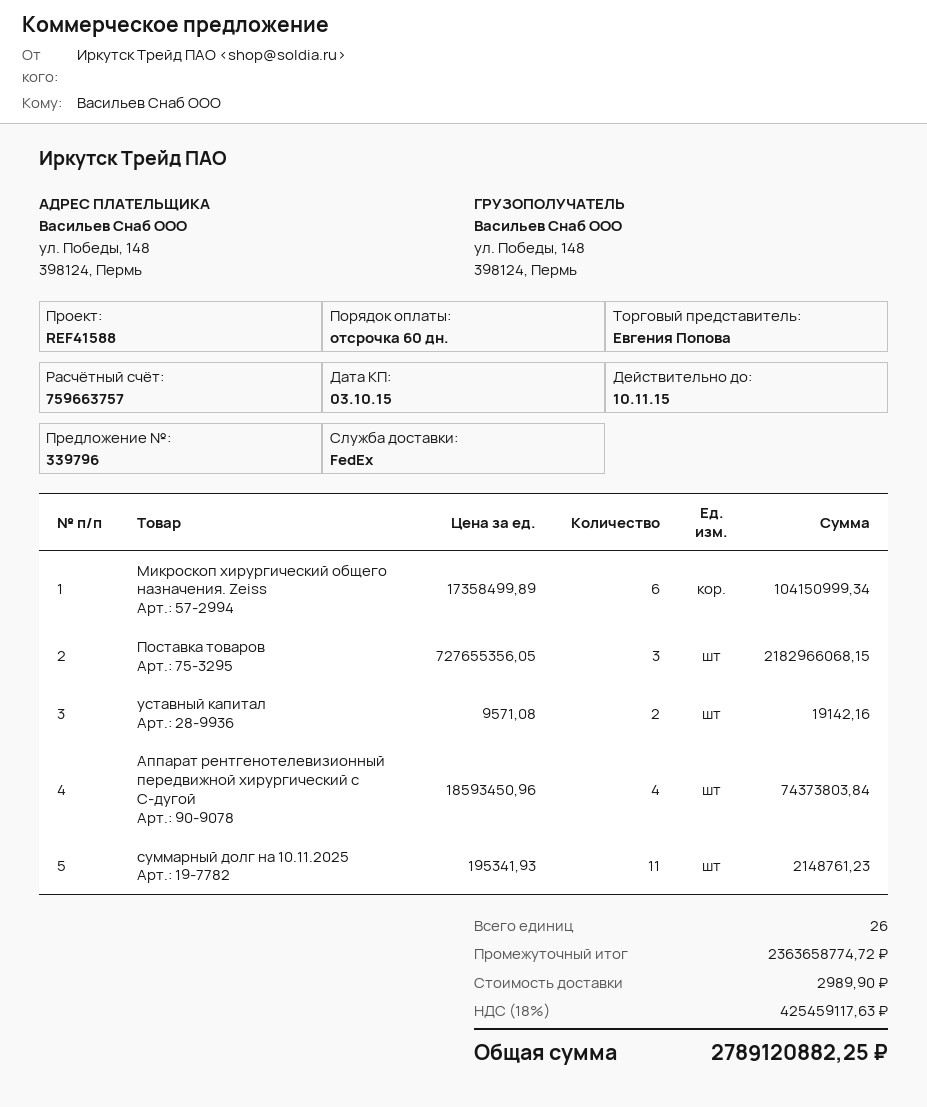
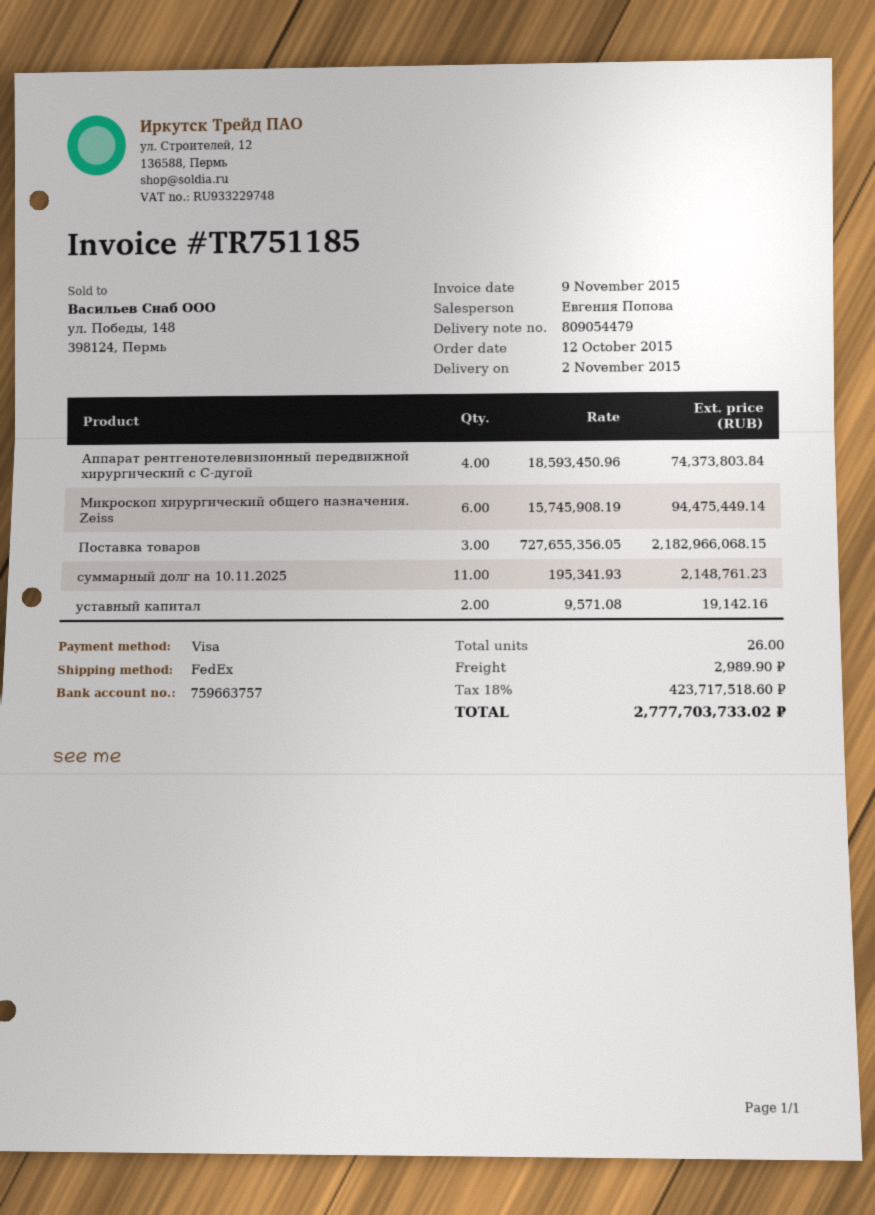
Микроскоп хирургический общего назначения. Zeiss: 6 x 17358499.89 = 104150999.34 -> 6 x 15745908.19 = 94475449.14
tax: 18% = 425459117.63 -> 18% = 423717518.60
total: 2789120882.25 -> 2777703733.02

